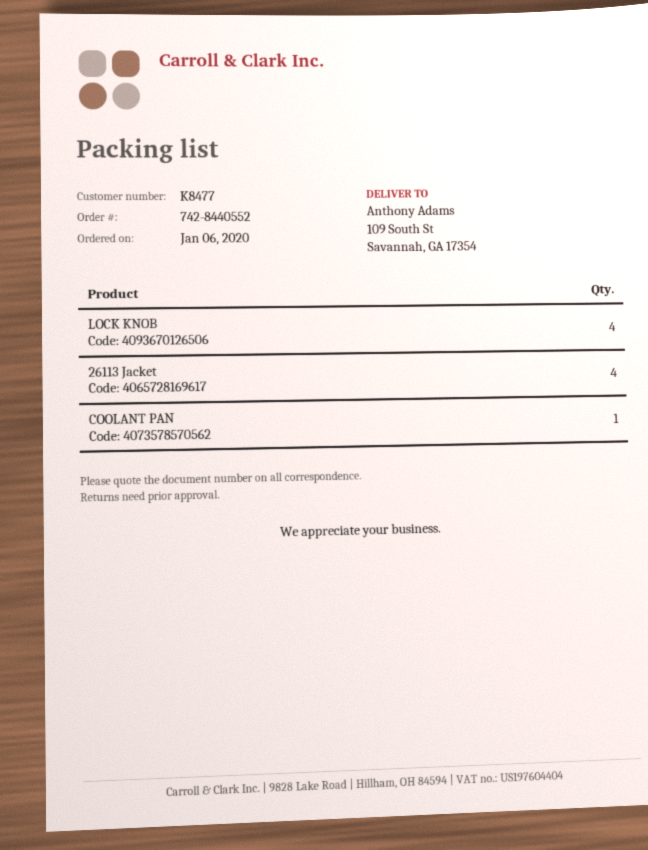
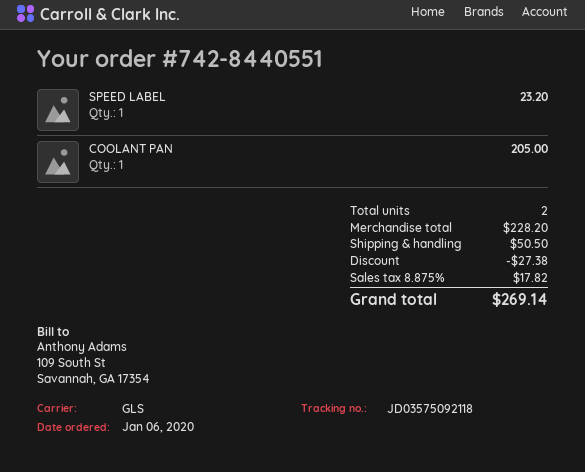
order number: 742-8440552 -> 742-8440551
LOCK KNOB: 4 -> none
26113 Jacket: 4 -> none
SPEED LABEL: none -> 1

